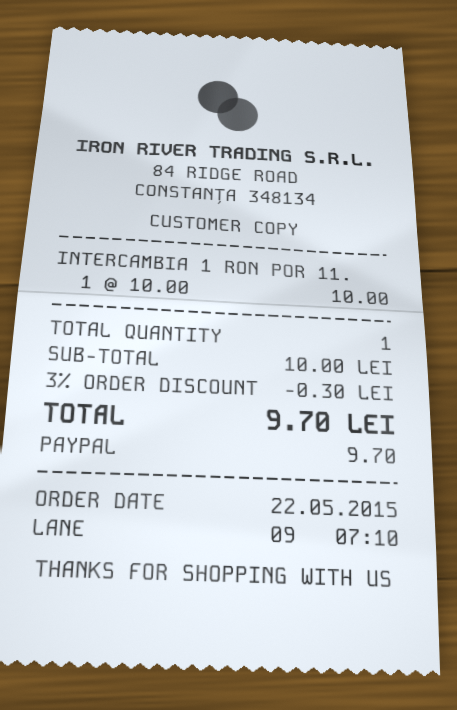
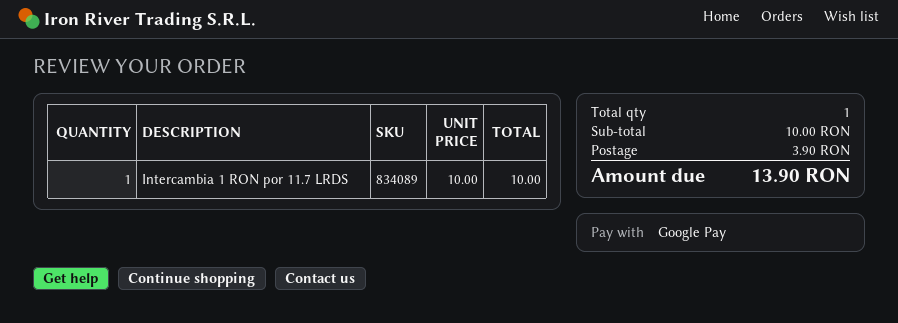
payment method: PayPal -> Google Pay
discount: 3% = 0.30 -> none
shipping: none -> 3.90
total: 9.70 -> 13.90

